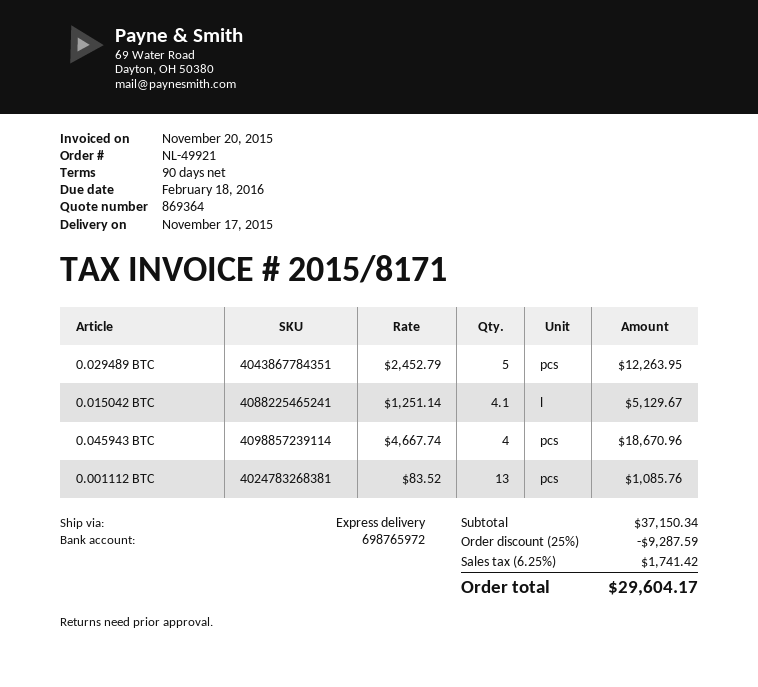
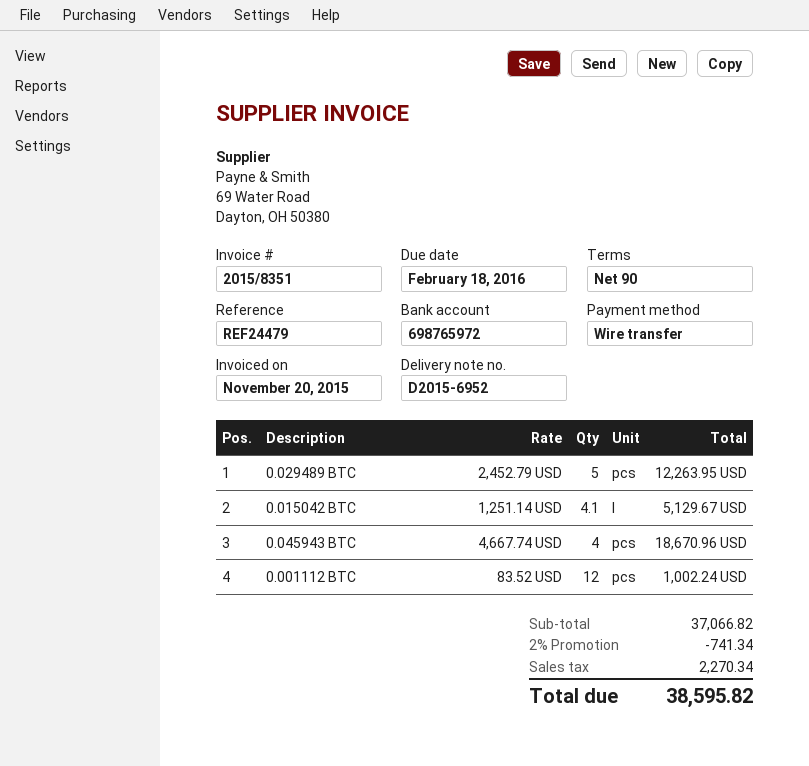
invoice number: 2015/8171 -> 2015/8351
0.001112 BTC: 13 x 83.52 = 1085.76 -> 12 x 83.52 = 1002.24
subtotal: 37150.34 -> 37066.82
discount: 25% = 9287.59 -> 2% = 741.34
tax: 1741.42 -> 2270.34
total: 29604.17 -> 38595.82

